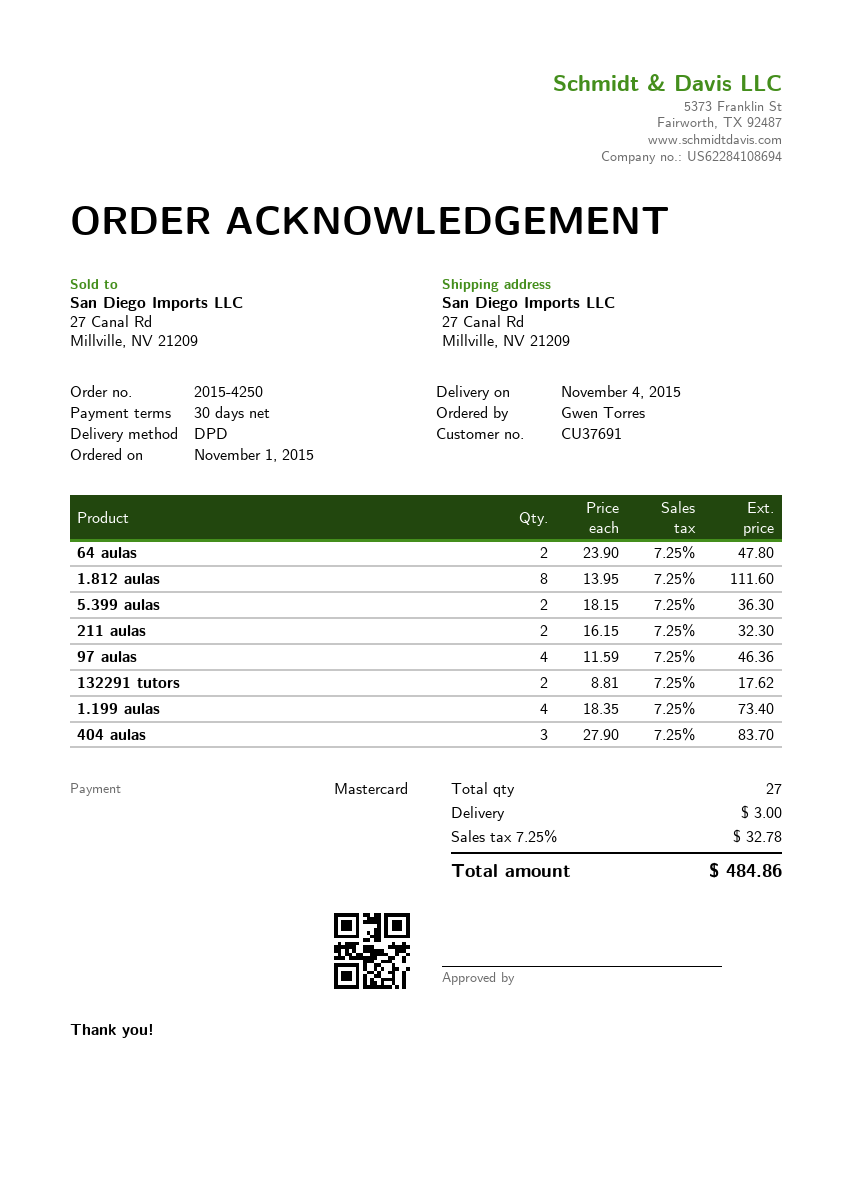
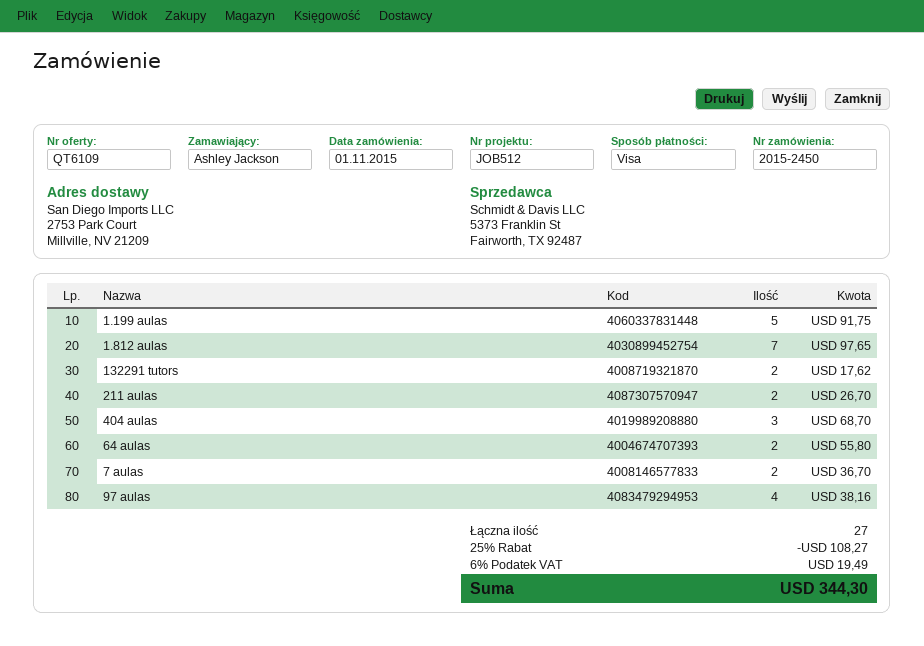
order number: 2015-4250 -> 2015-2450
ordered by: Gwen Torres -> Ashley Jackson
payment method: Mastercard -> Visa
ship to: 27 Canal Rd, Millville, NV 21209 -> 2753 Park Court, Millville, NV 21209
64 aulas: 2 for 47.80 -> 2 for 55.80
1.812 aulas: 8 for 111.60 -> 7 for 97.65
5.399 aulas: 2 for 36.30 -> none
211 aulas: 2 for 32.30 -> 2 for 26.70
97 aulas: 4 for 46.36 -> 4 for 38.16
1.199 aulas: 4 for 73.40 -> 5 for 91.75
404 aulas: 3 for 83.70 -> 3 for 68.70
7 aulas: none -> 2 for 36.70
discount: none -> 25% = 108.27
shipping: 3.00 -> none
tax: 7.25% = 32.78 -> 6% = 19.49
total: 484.86 -> 344.30

